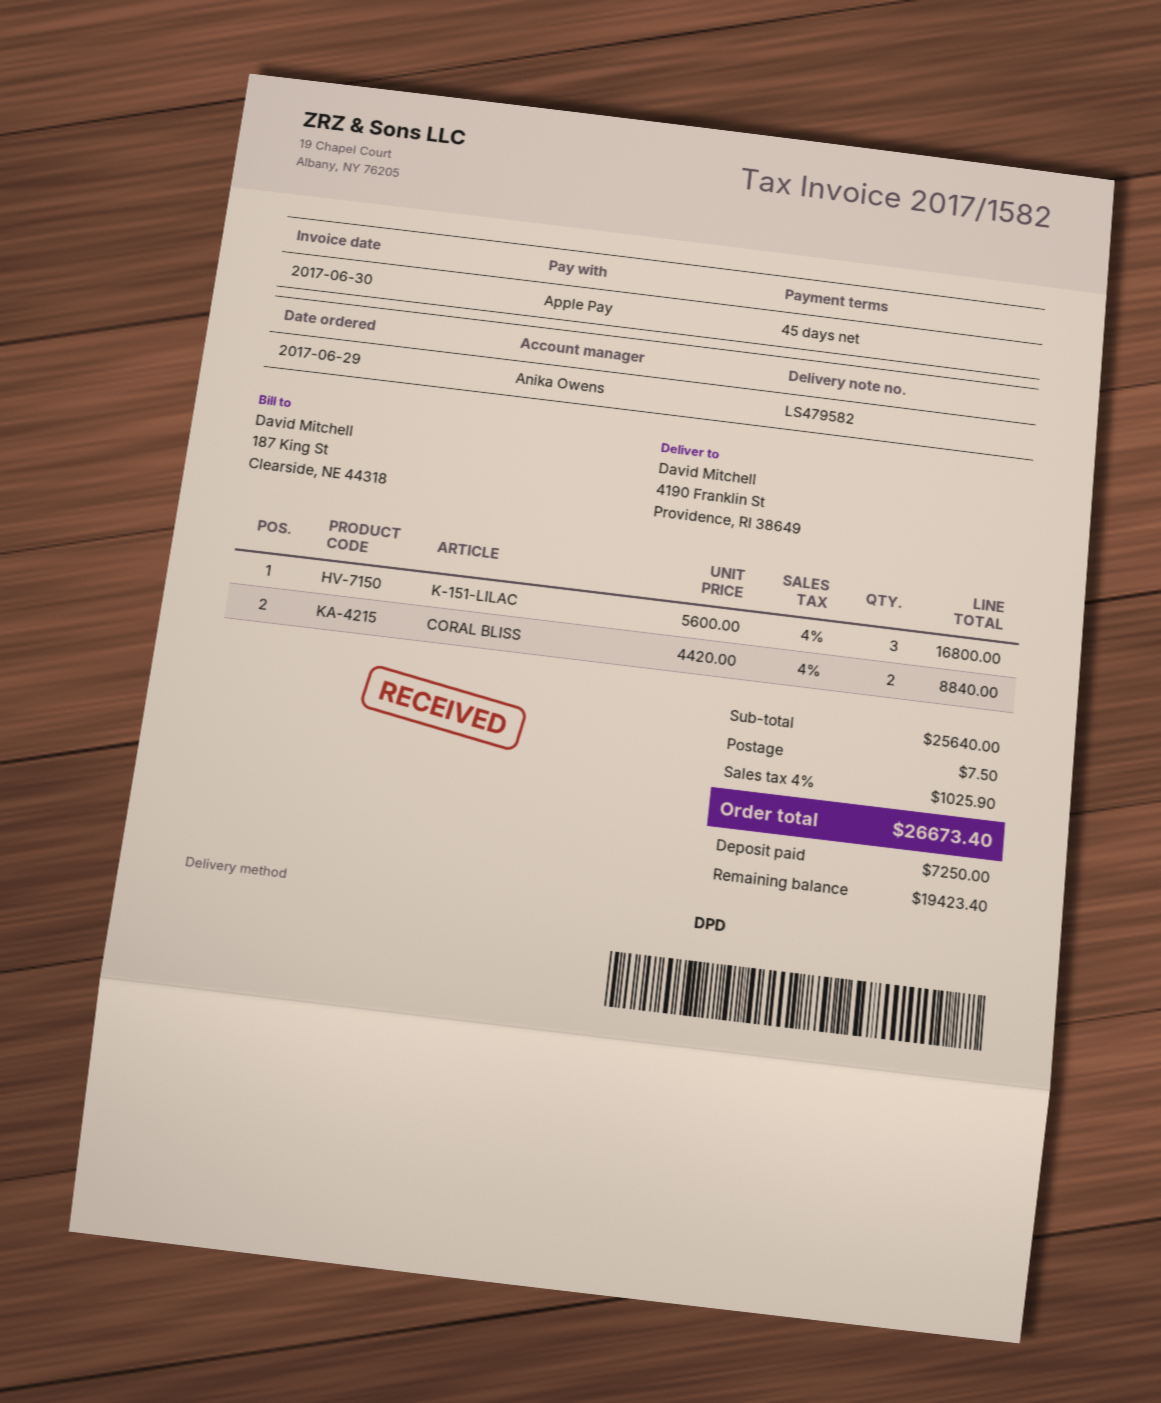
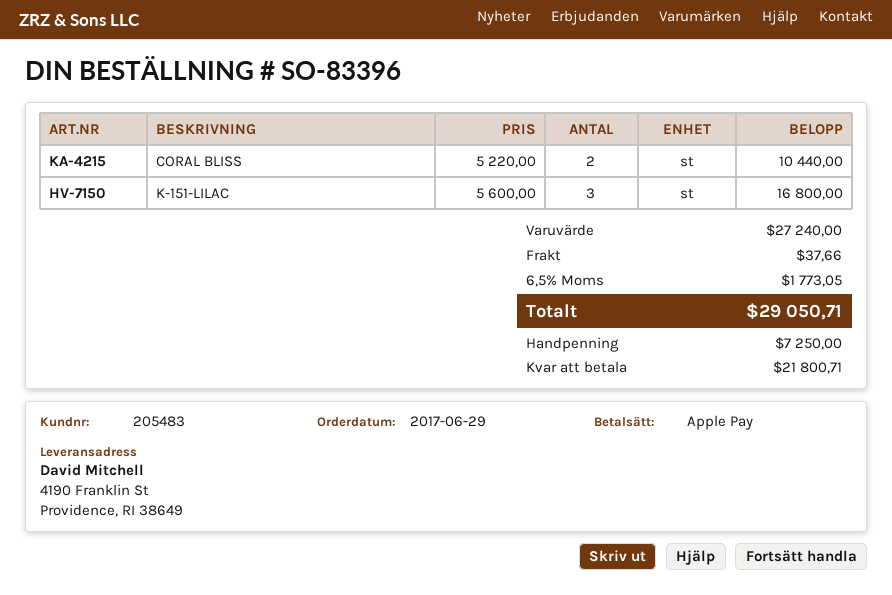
CORAL BLISS: 2 x 4420.00 = 8840.00 -> 2 x 5220.00 = 10440.00
subtotal: 25640.00 -> 27240.00
shipping: 7.50 -> 37.66
tax: 4% = 1025.90 -> 6.5% = 1773.05
total: 26673.40 -> 29050.71
balance: 19423.40 -> 21800.71

